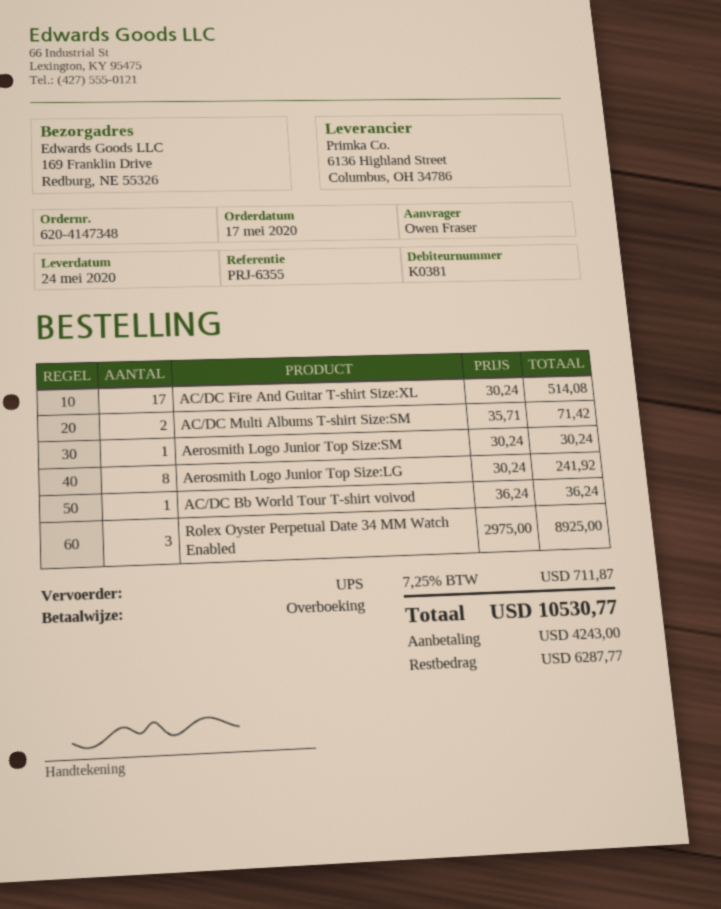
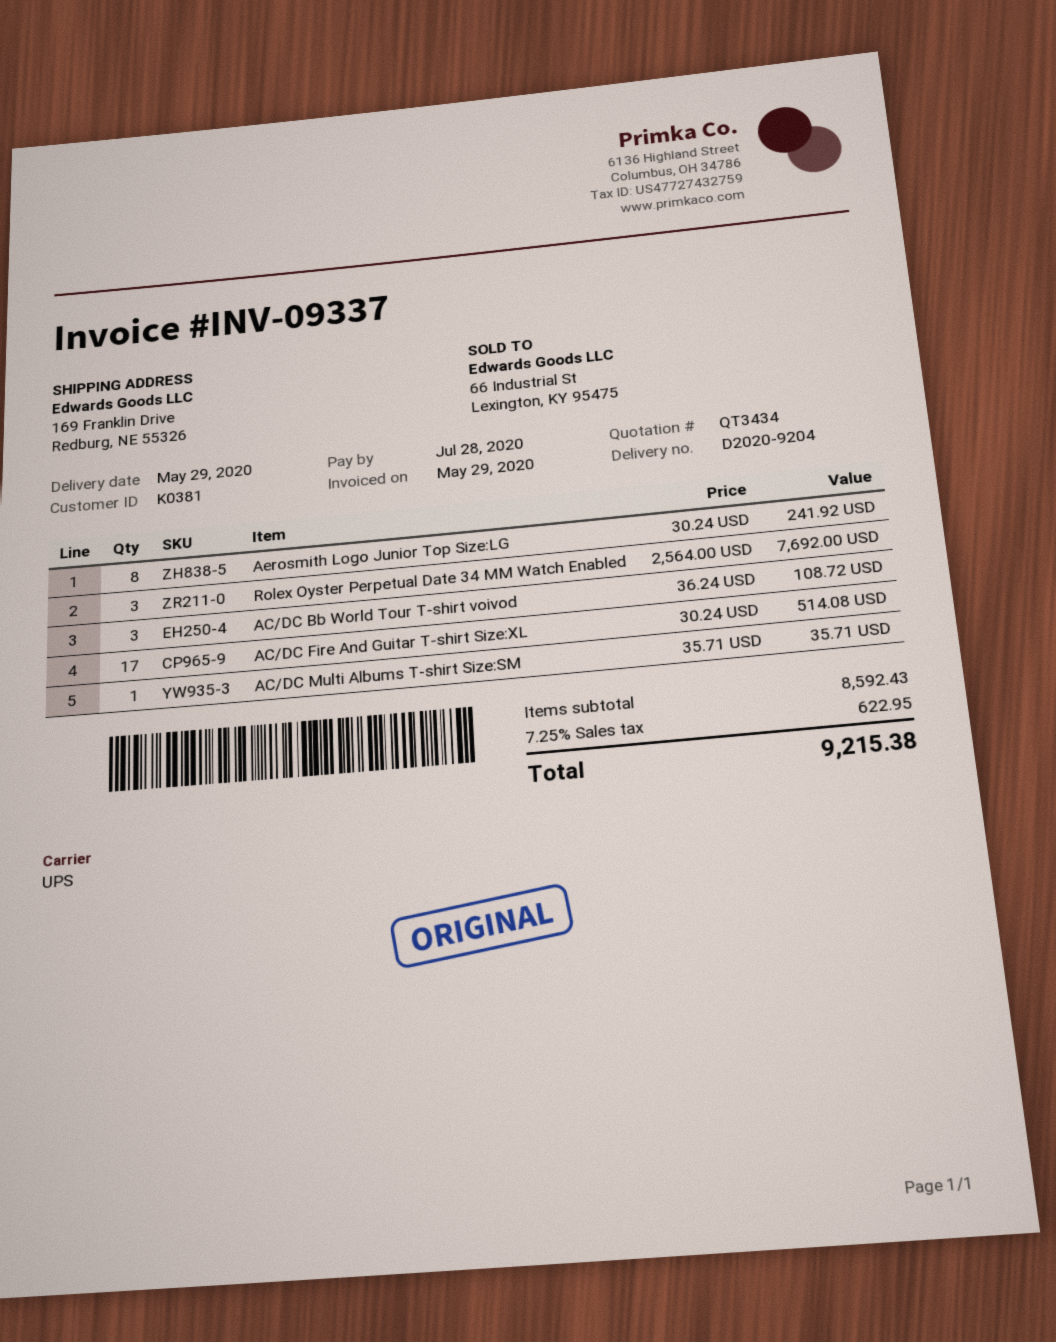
delivery date: 2020-05-24 -> 2020-05-29
AC/DC Multi Albums T-shirt Size:SM: 2 x 35.71 = 71.42 -> 1 x 35.71 = 35.71
Aerosmith Logo Junior Top Size:SM: 1 x 30.24 = 30.24 -> none
AC/DC Bb World Tour T-shirt voivod: 1 x 36.24 = 36.24 -> 3 x 36.24 = 108.72
Rolex Oyster Perpetual Date 34 MM Watch Enabled: 3 x 2975.00 = 8925.00 -> 3 x 2564.00 = 7692.00
tax: 7.25% = 711.87 -> 7.25% = 622.95
total: 10530.77 -> 9215.38

